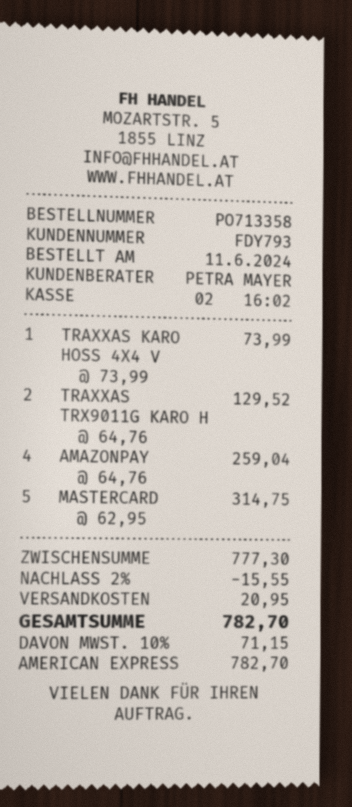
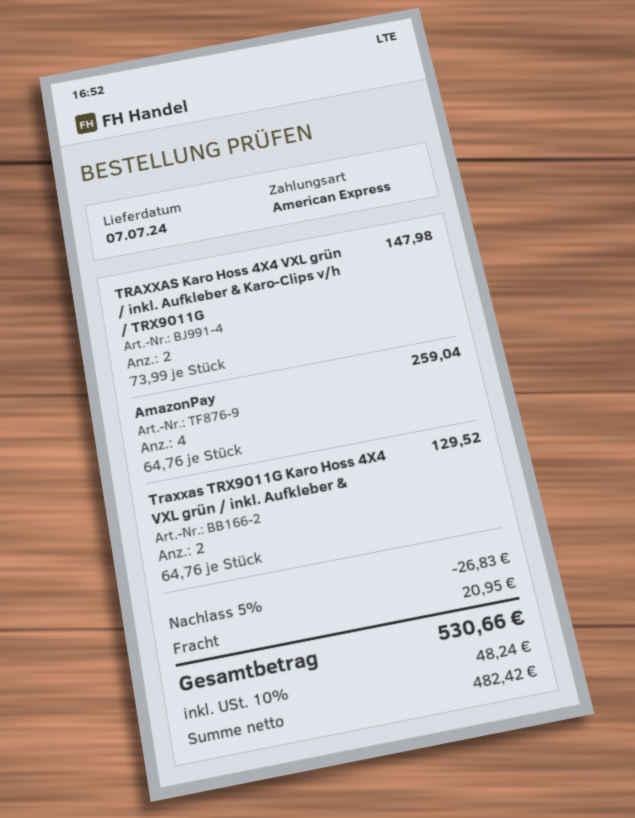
TRAXXAS KARO HOSS 4X4 V: 1 x 73.99 = 73.99 -> 2 x 73.99 = 147.98
MASTERCARD: 5 x 62.95 = 314.75 -> none
discount: 2% = 15.55 -> 5% = 26.83
tax: 10% = 71.15 -> 10% = 48.24
total: 782.70 -> 530.66

